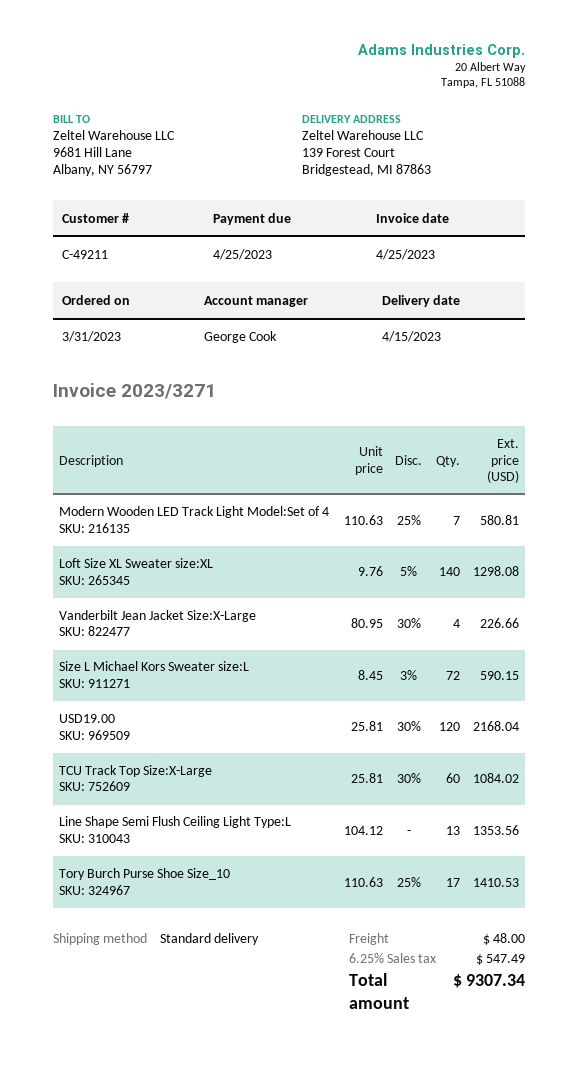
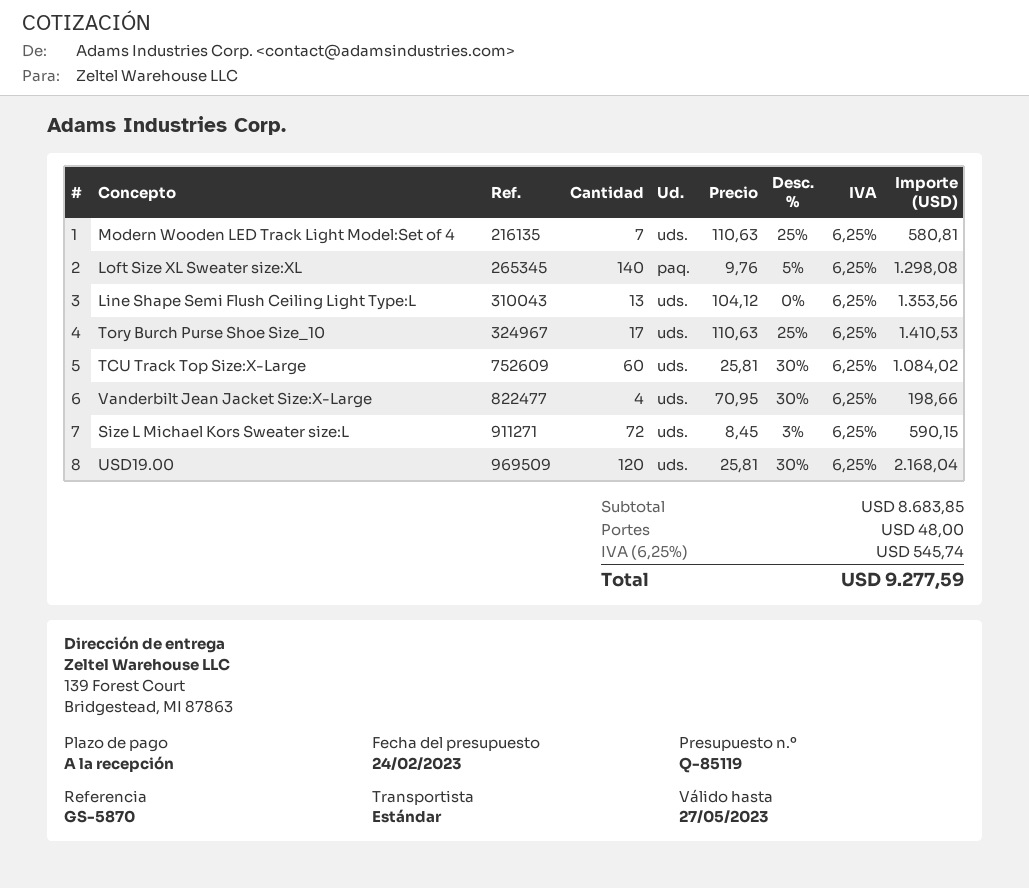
Vanderbilt Jean Jacket Size:X-Large: 4 x 80.95 - 30% = 226.66 -> 4 x 70.95 - 30% = 198.66
tax: 6.25% = 547.49 -> 6.25% = 545.74
total: 9307.34 -> 9277.59

